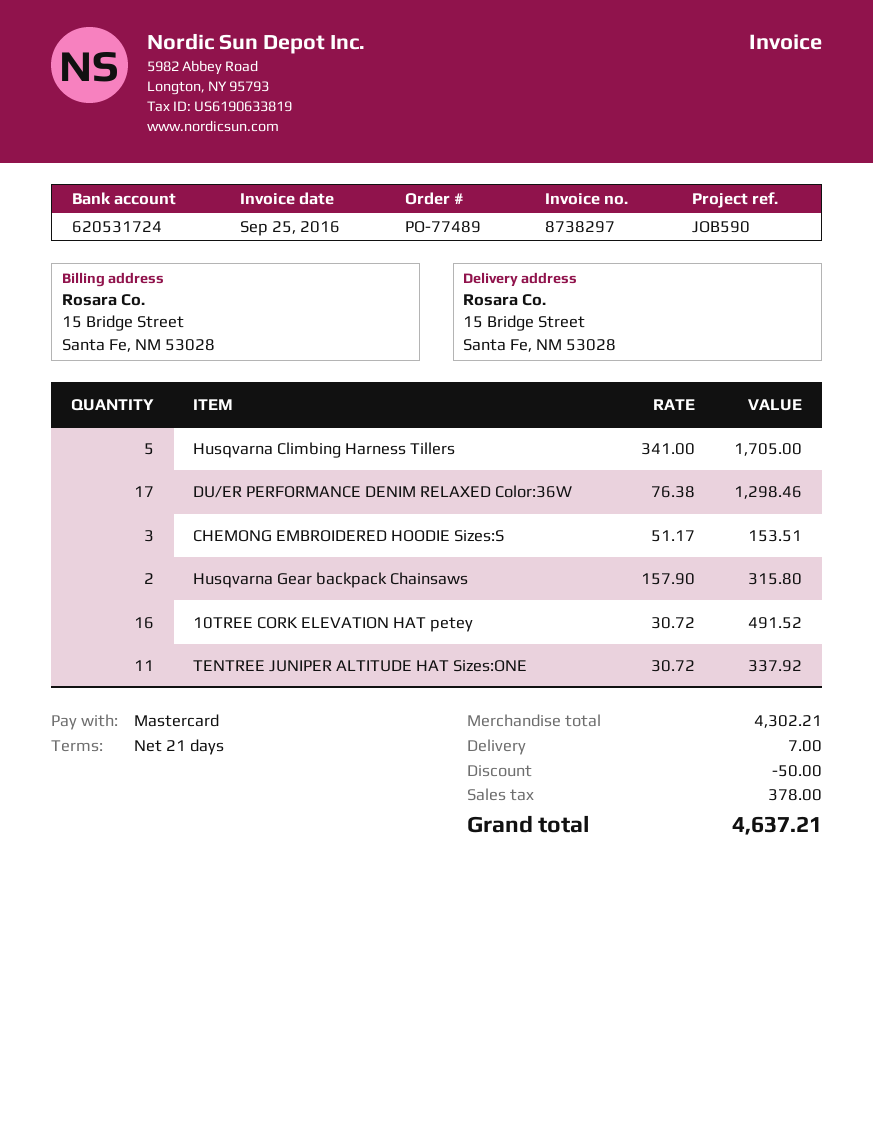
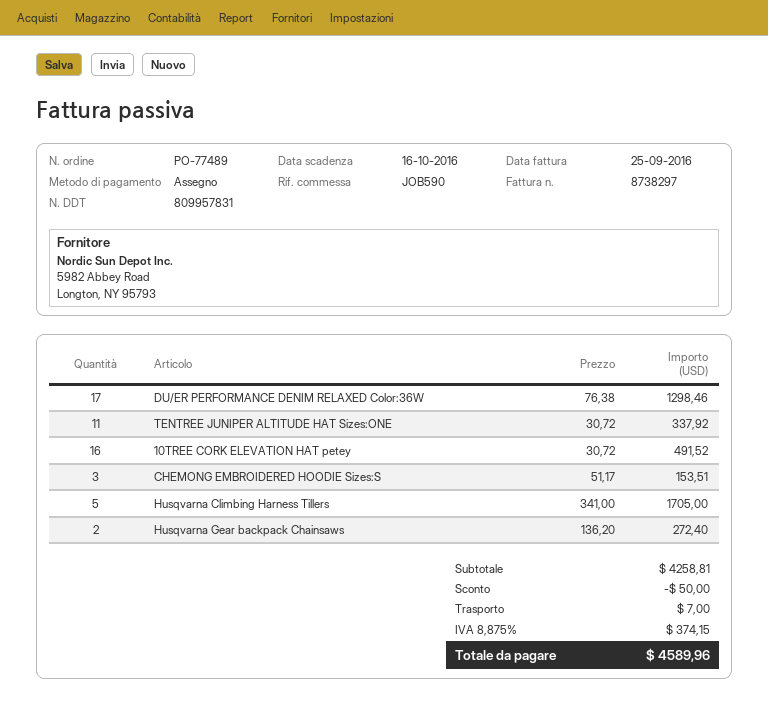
payment method: Mastercard -> cheque
Husqvarna Gear backpack Chainsaws: 2 x 157.90 = 315.80 -> 2 x 136.20 = 272.40
subtotal: 4302.21 -> 4258.81
tax: 378.00 -> 374.15
total: 4637.21 -> 4589.96

